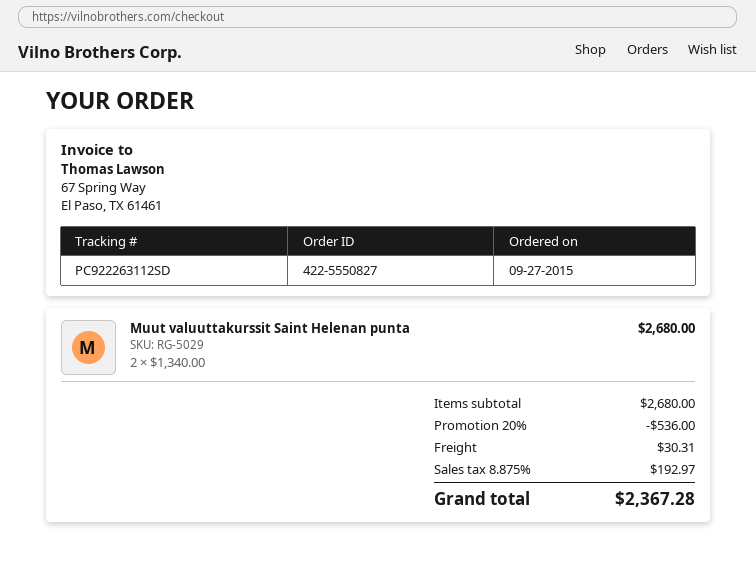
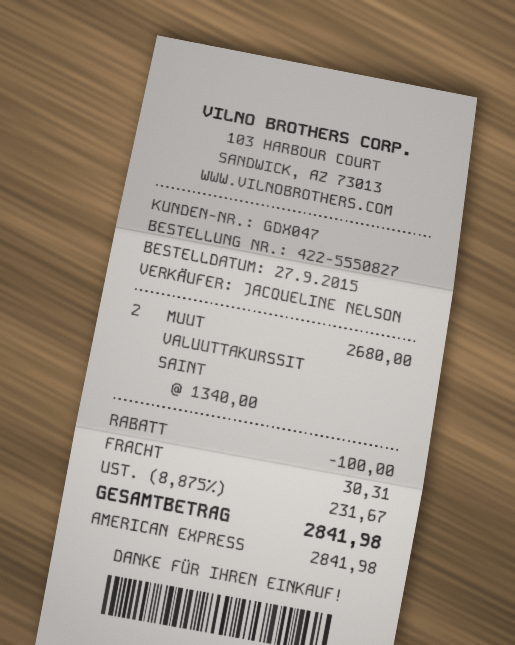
discount: 536.00 -> 100.00
tax: 8.875% = 192.97 -> 8.875% = 231.67
total: 2367.28 -> 2841.98

